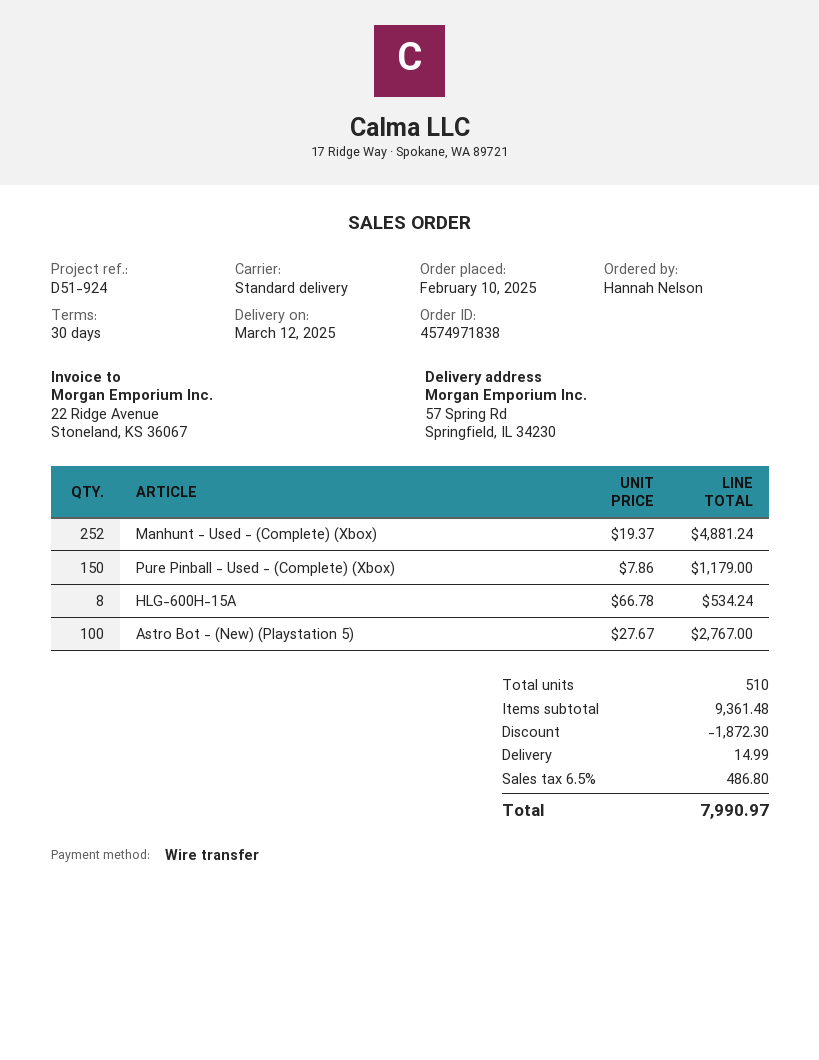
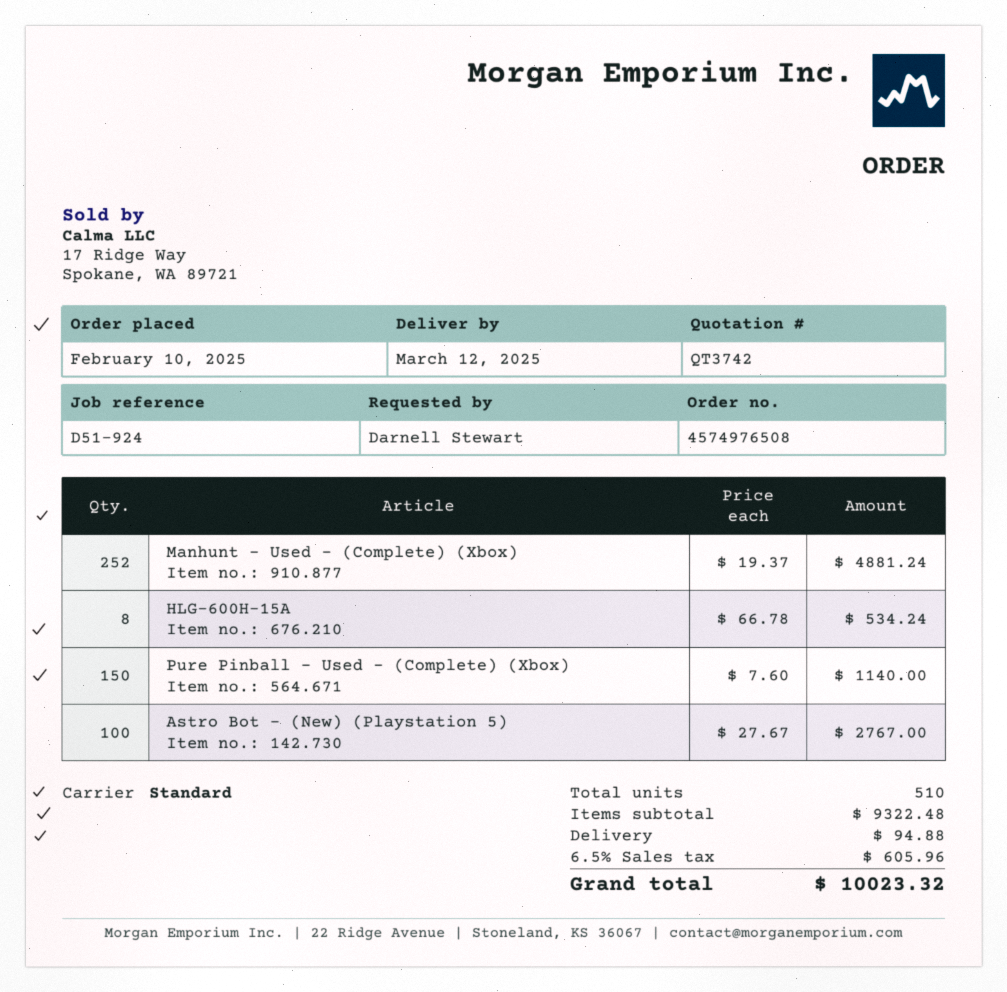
order number: 4574971838 -> 4574976508
ordered by: Hannah Nelson -> Darnell Stewart
Pure Pinball - Used - (Complete) (Xbox): 150 x 7.86 = 1179.00 -> 150 x 7.60 = 1140.00
subtotal: 9361.48 -> 9322.48
discount: 1872.30 -> none
shipping: 14.99 -> 94.88
tax: 6.5% = 486.80 -> 6.5% = 605.96
total: 7990.97 -> 10023.32

